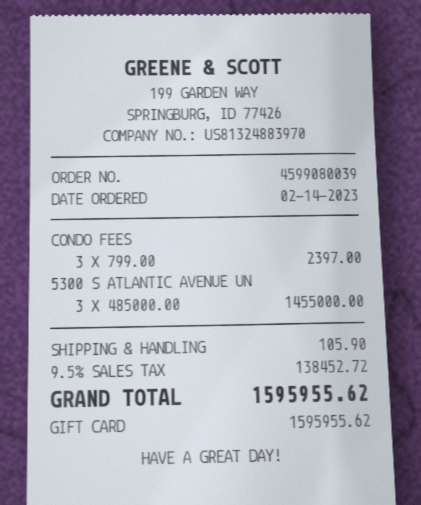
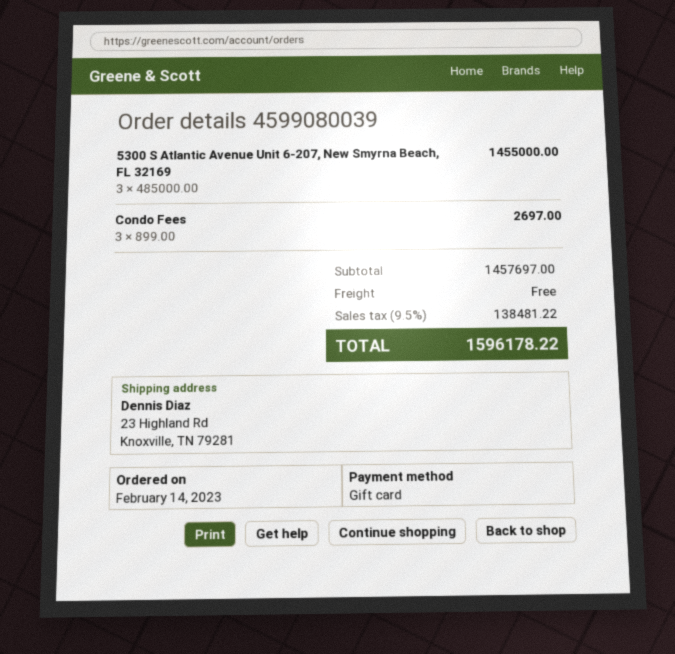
CONDO FEES: 3 x 799.00 = 2397.00 -> 3 x 899.00 = 2697.00
shipping: 105.90 -> 0.00
tax: 9.5% = 138452.72 -> 9.5% = 138481.22
total: 1595955.62 -> 1596178.22

